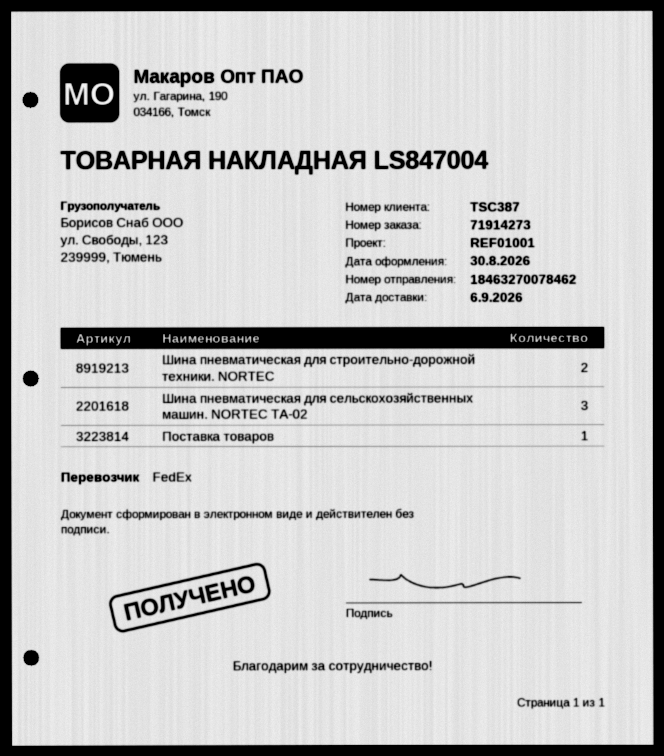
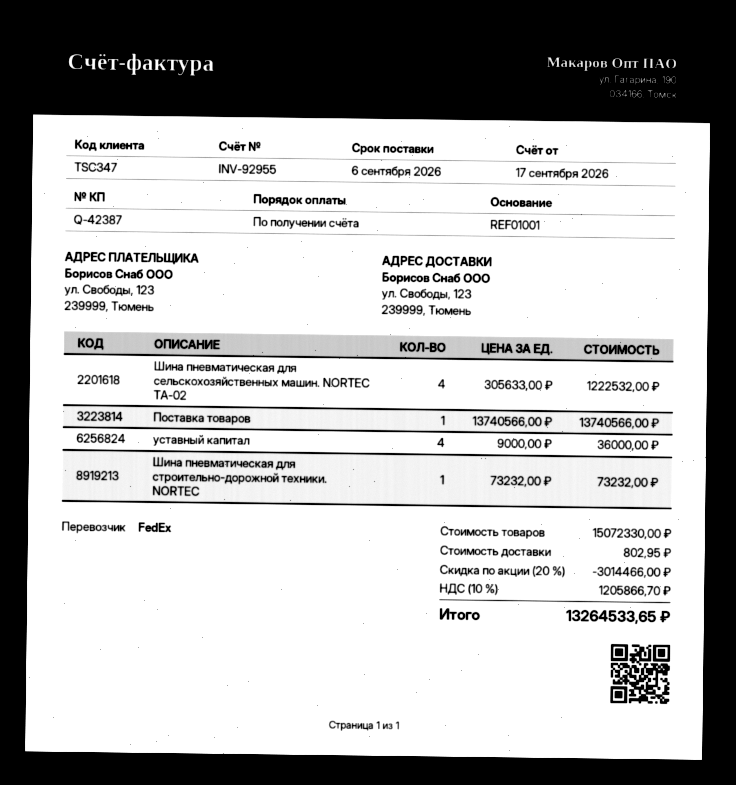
customer number: TSC387 -> TSC347
Шина пневматическая для строительно-дорожной техники. NORTEC: 2 -> 1
Шина пневматическая для сельскохозяйственных машин. NORTEC TA-02: 3 -> 4
уставный капитал: none -> 4

